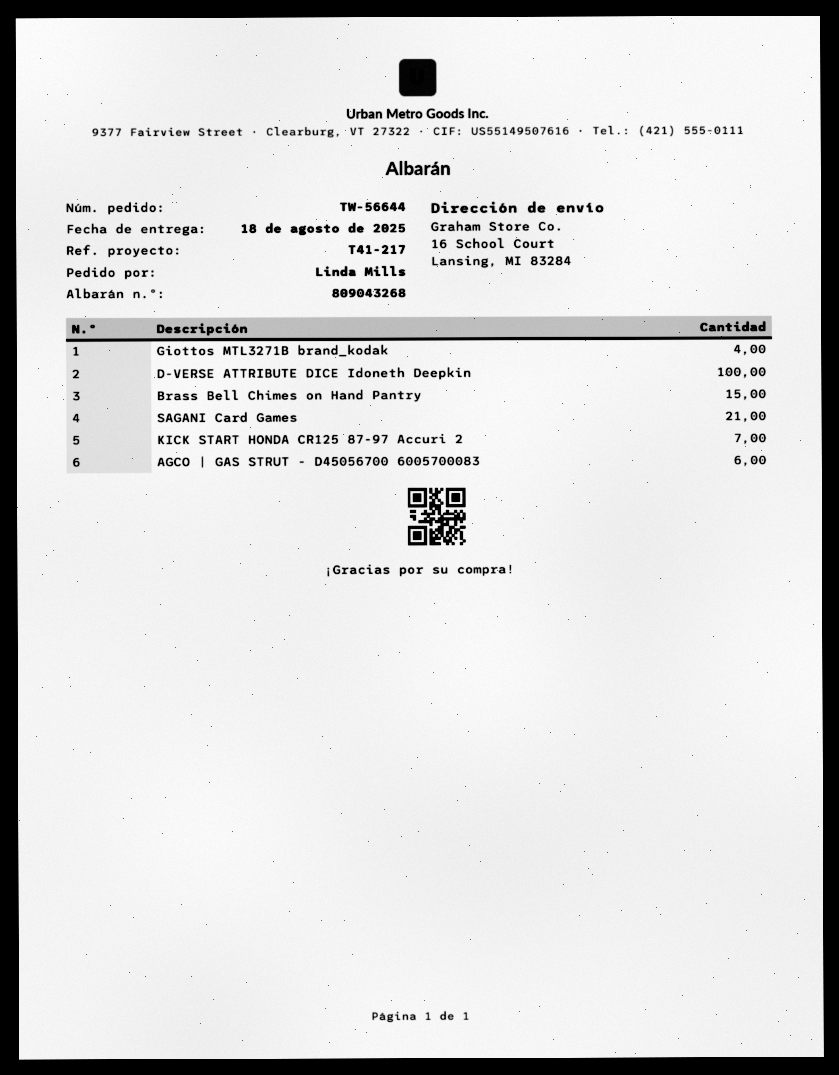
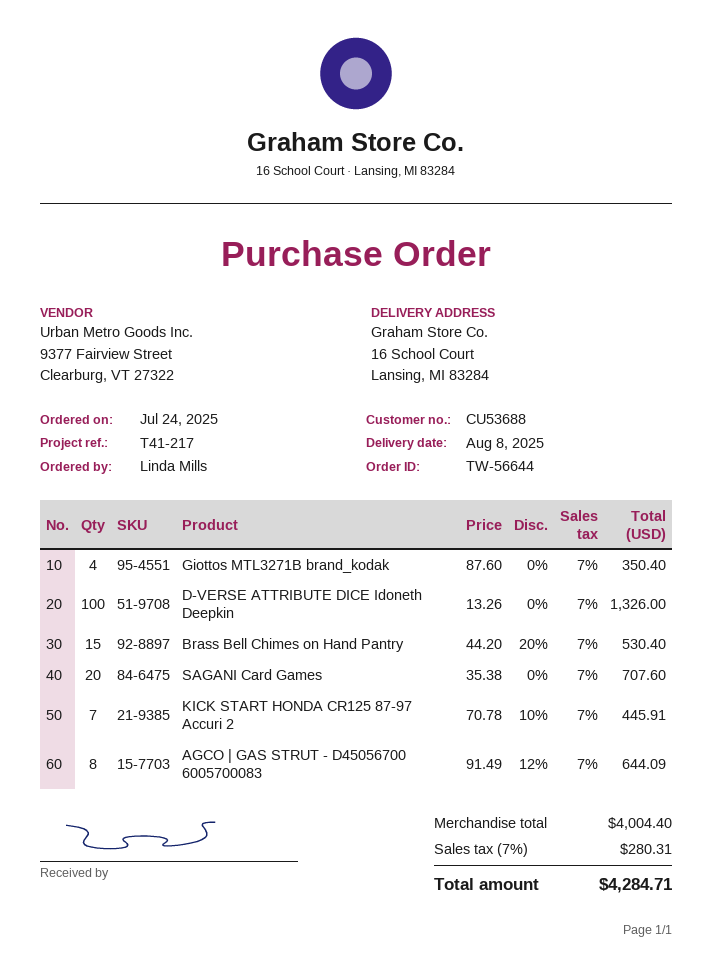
delivery date: 2025-08-18 -> 2025-08-08
SAGANI Card Games: 21 -> 20
AGCO | GAS STRUT - D45056700 6005700083: 6 -> 8

